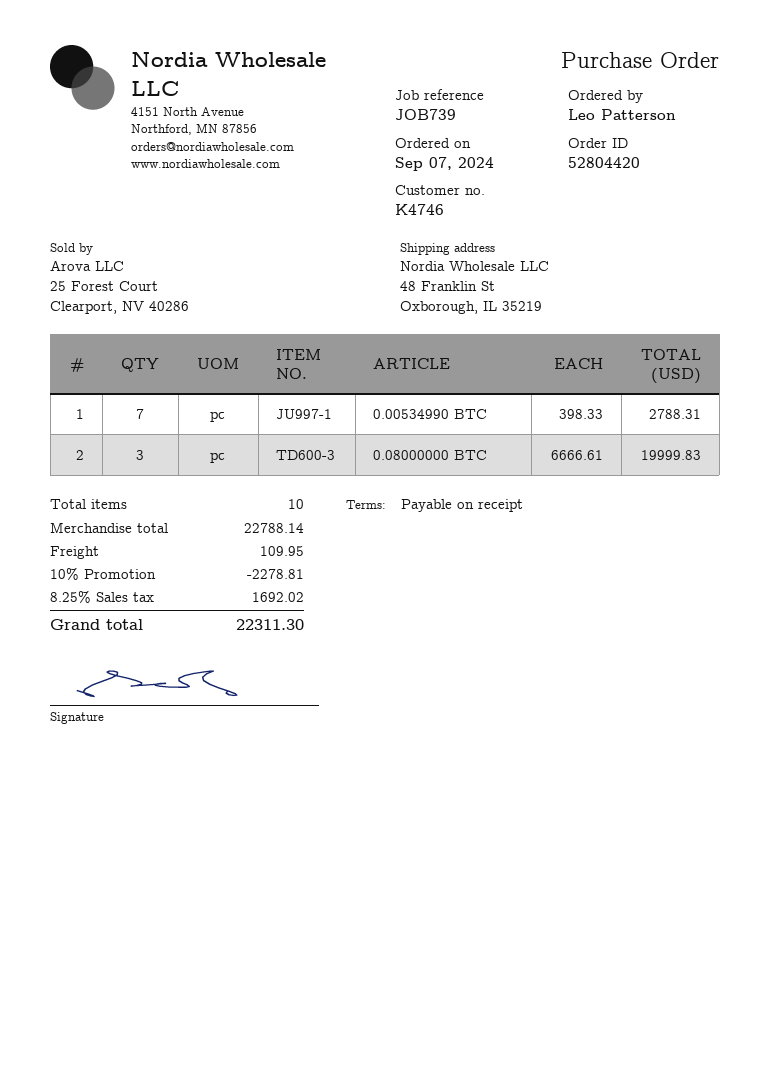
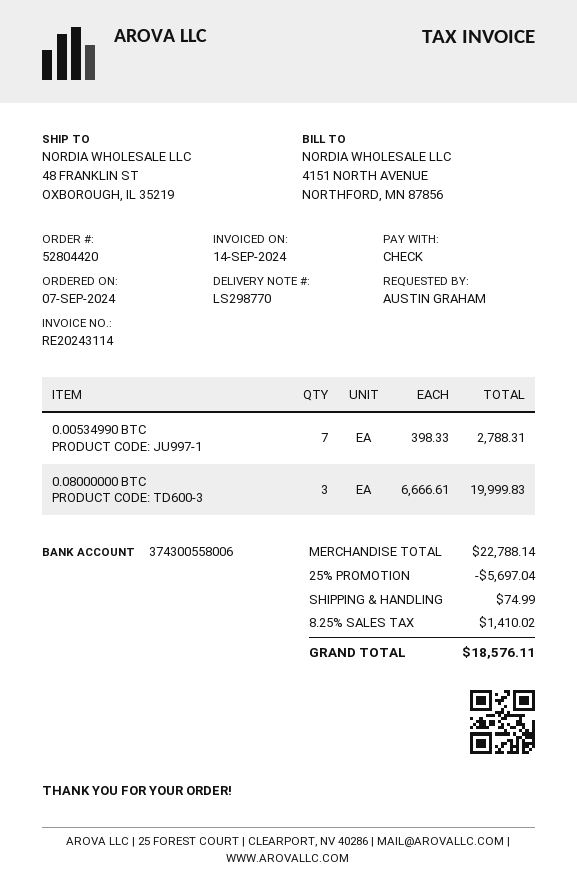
ordered by: Leo Patterson -> AUSTIN GRAHAM
discount: 10% = 2278.81 -> 25% = 5697.04
shipping: 109.95 -> 74.99
tax: 8.25% = 1692.02 -> 8.25% = 1410.02
total: 22311.30 -> 18576.11

